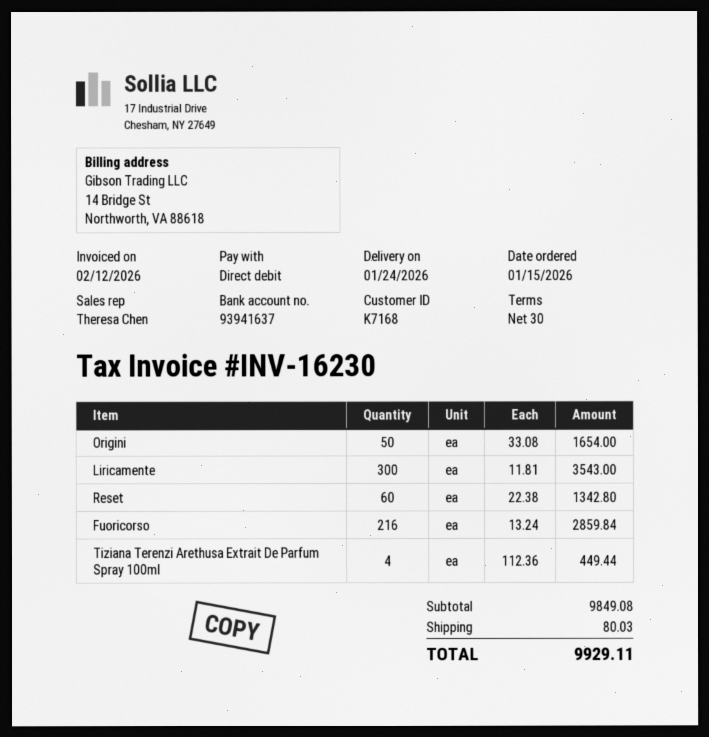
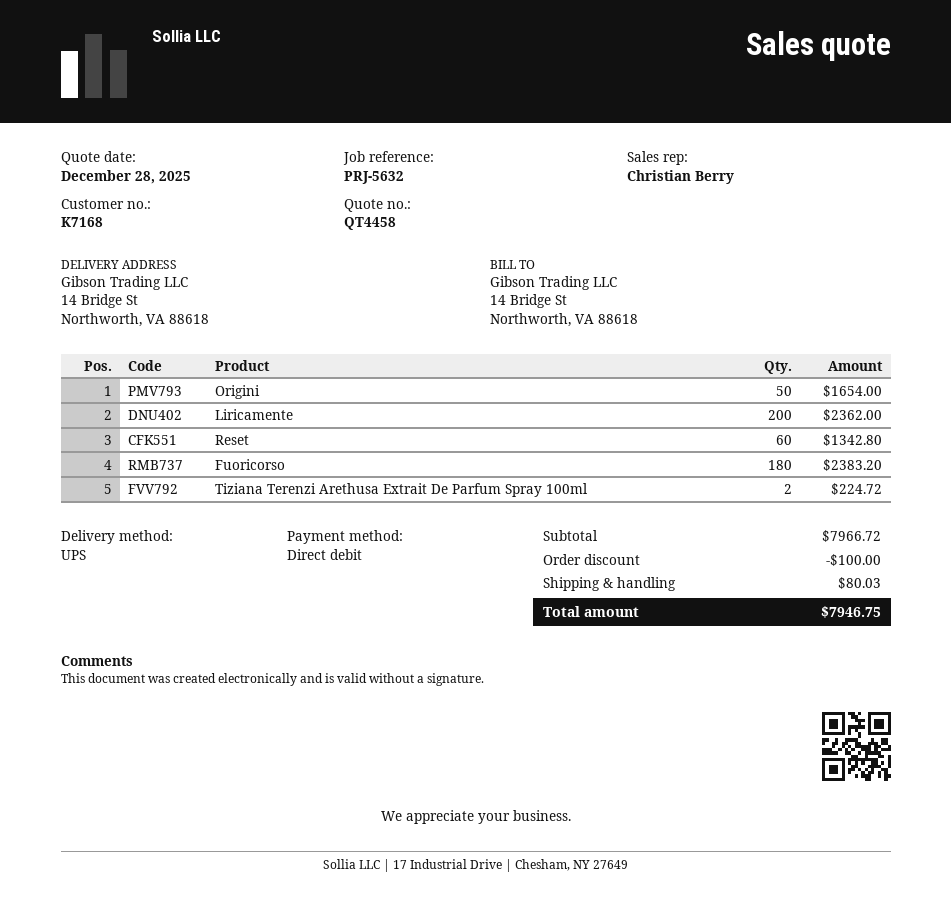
sales rep: Theresa Chen -> Christian Berry
Liricamente: 300 for 3543.00 -> 200 for 2362.00
Fuoricorso: 216 for 2859.84 -> 180 for 2383.20
Tiziana Terenzi Arethusa Extrait De Parfum Spray 100ml: 4 for 449.44 -> 2 for 224.72
subtotal: 9849.08 -> 7966.72
discount: none -> 100.00
total: 9929.11 -> 7946.75

